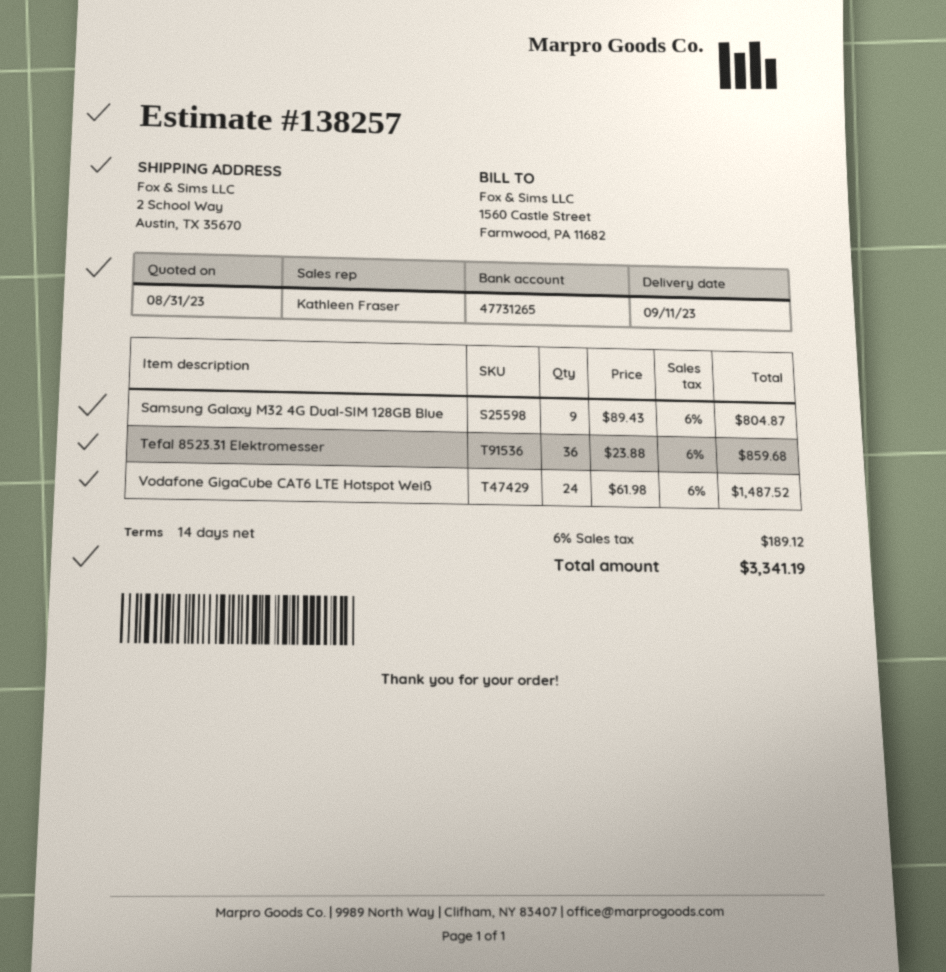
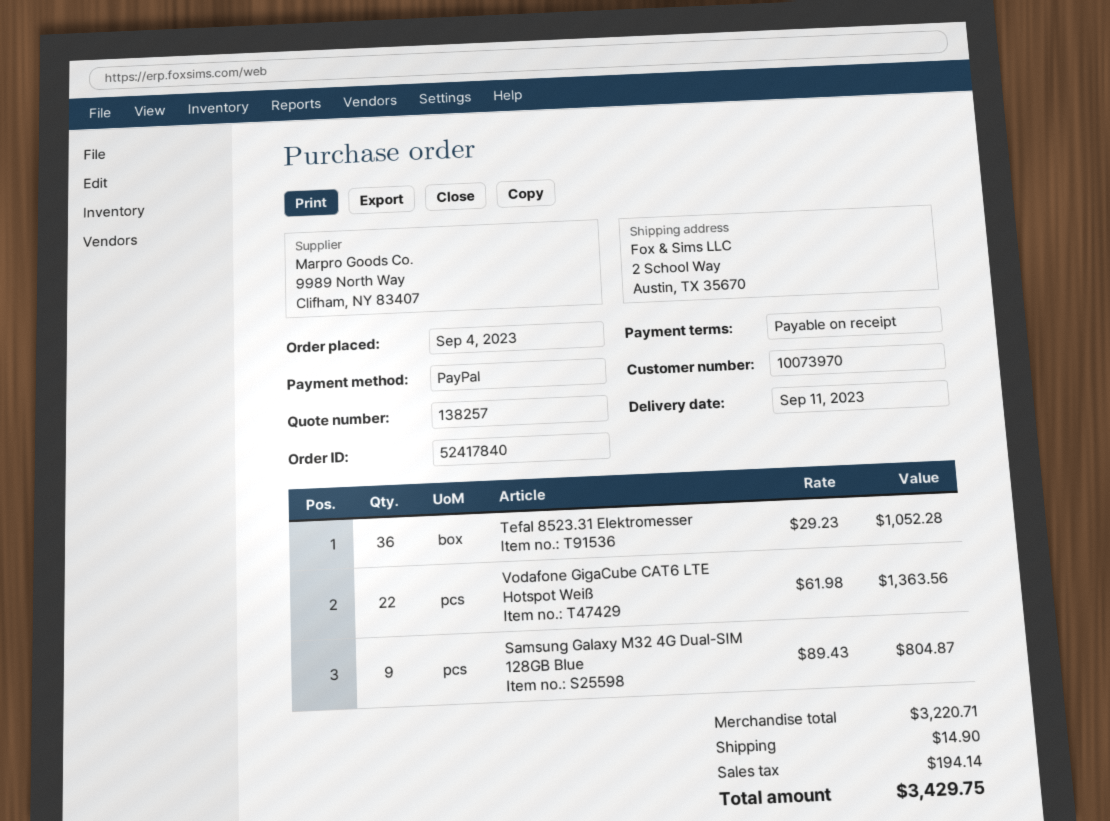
payment terms: 14 days -> on receipt
Tefal 8523.31 Elektromesser: 36 x 23.88 = 859.68 -> 36 x 29.23 = 1052.28
Vodafone GigaCube CAT6 LTE Hotspot Weiß: 24 x 61.98 = 1487.52 -> 22 x 61.98 = 1363.56
shipping: none -> 14.90
tax: 189.12 -> 194.14
total: 3341.19 -> 3429.75

